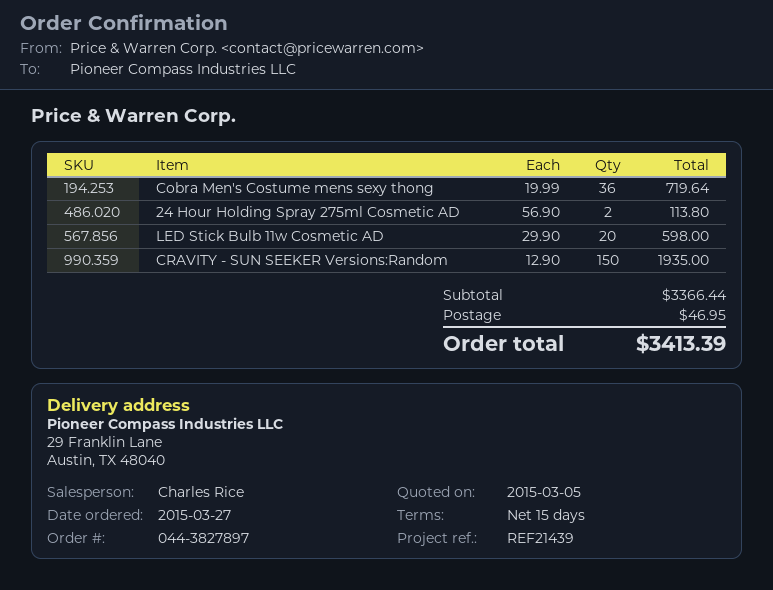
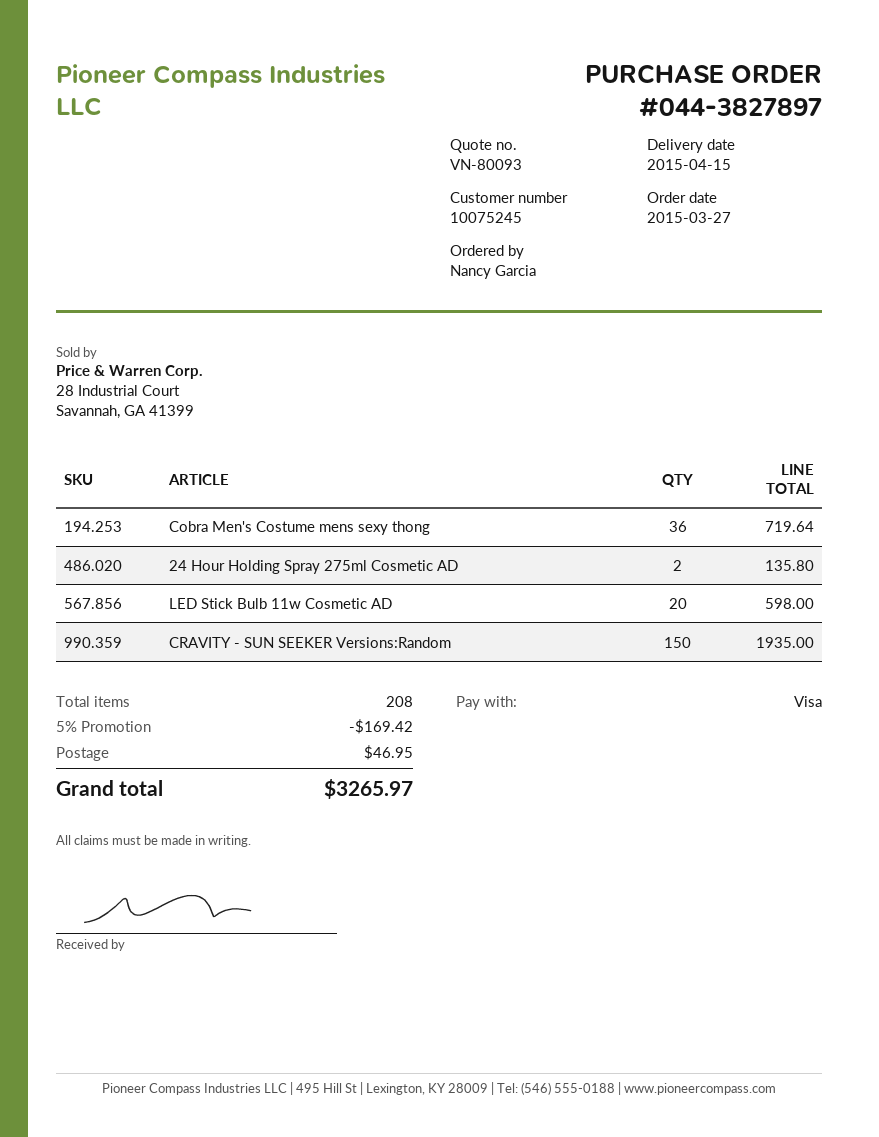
24 Hour Holding Spray 275ml Cosmetic AD: 2 for 113.80 -> 2 for 135.80
discount: none -> 5% = 169.42
total: 3413.39 -> 3265.97

